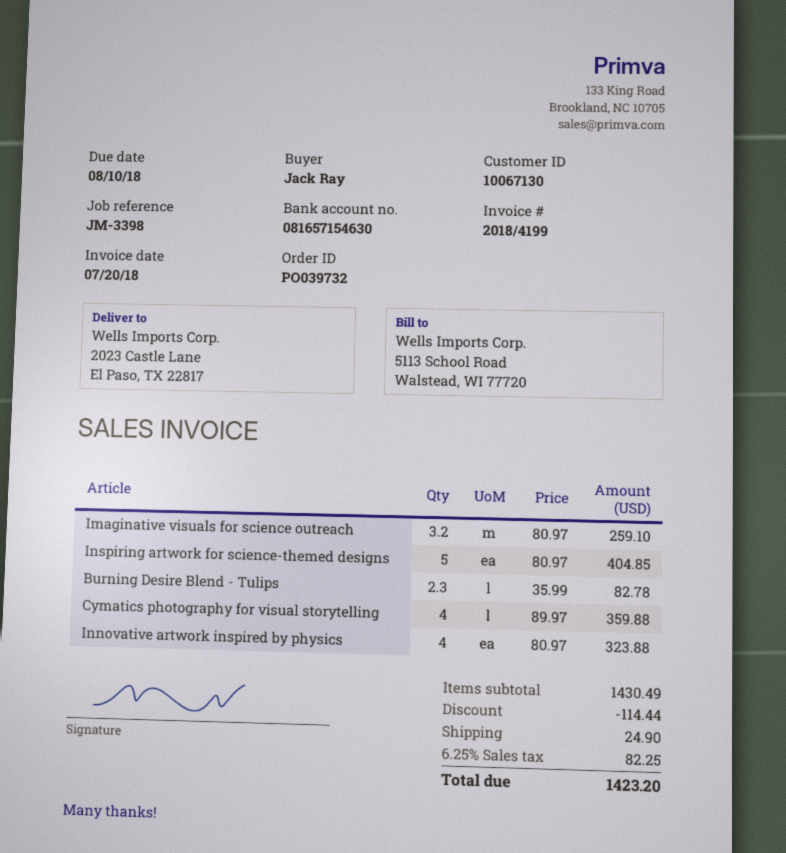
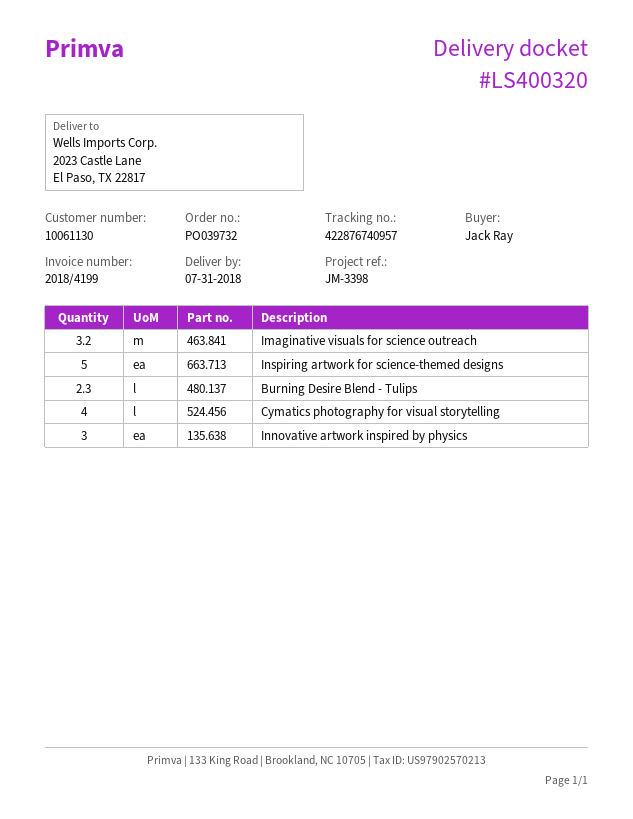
customer number: 10067130 -> 10061130
Innovative artwork inspired by physics: 4 -> 3

